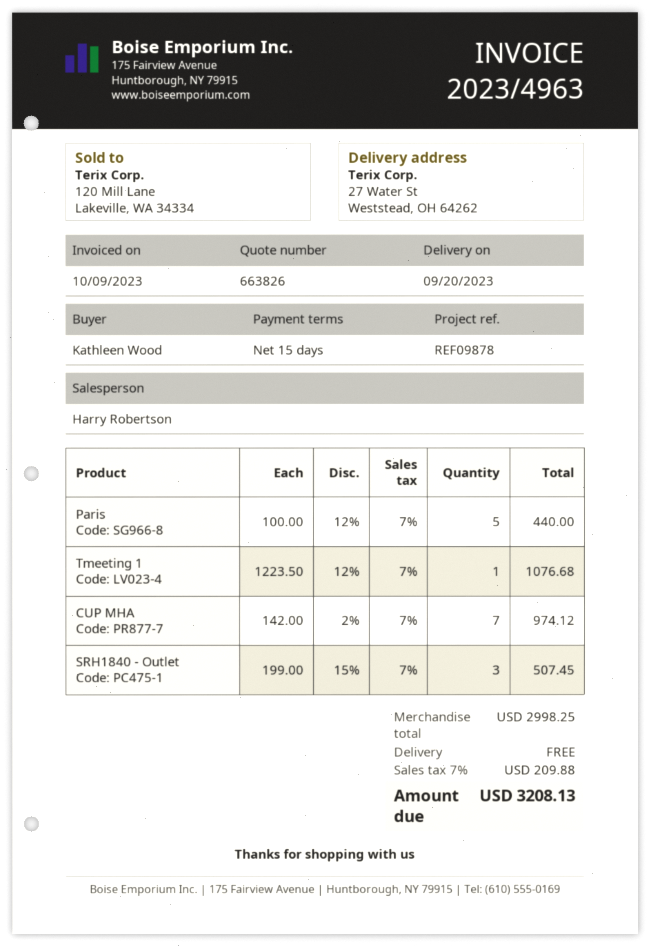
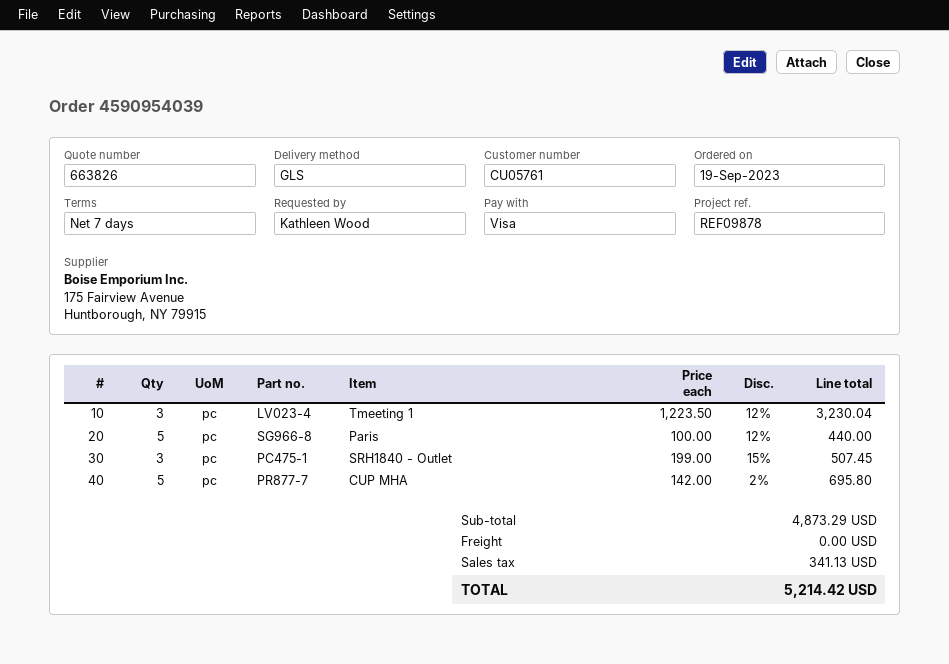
payment terms: 15 days -> 7 days
Tmeeting 1: 1 x 1223.50 - 12% = 1076.68 -> 3 x 1223.50 - 12% = 3230.04
CUP MHA: 7 x 142.00 - 2% = 974.12 -> 5 x 142.00 - 2% = 695.80
subtotal: 2998.25 -> 4873.29
tax: 209.88 -> 341.13
total: 3208.13 -> 5214.42

